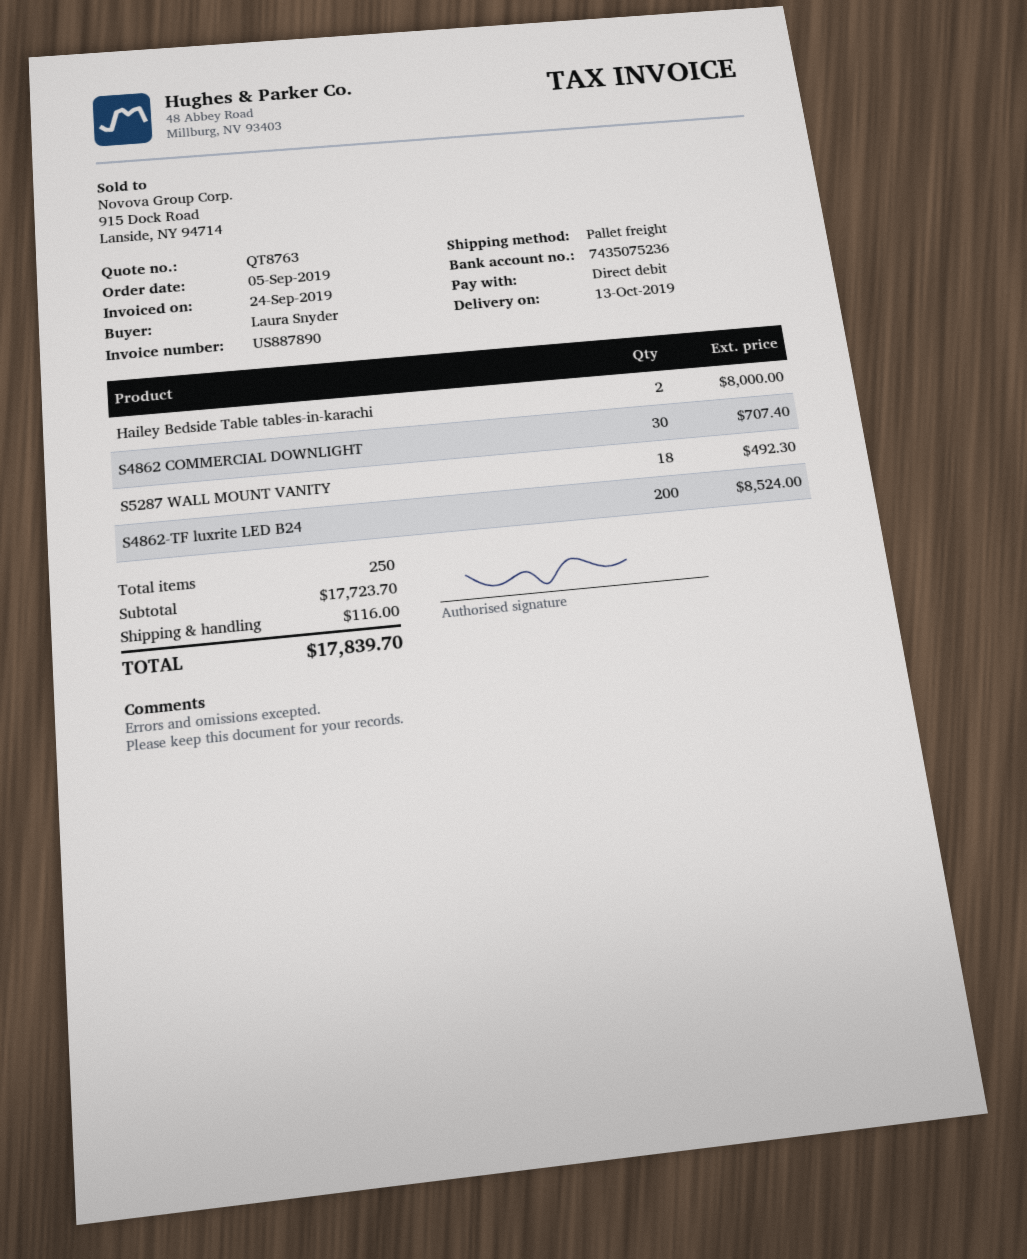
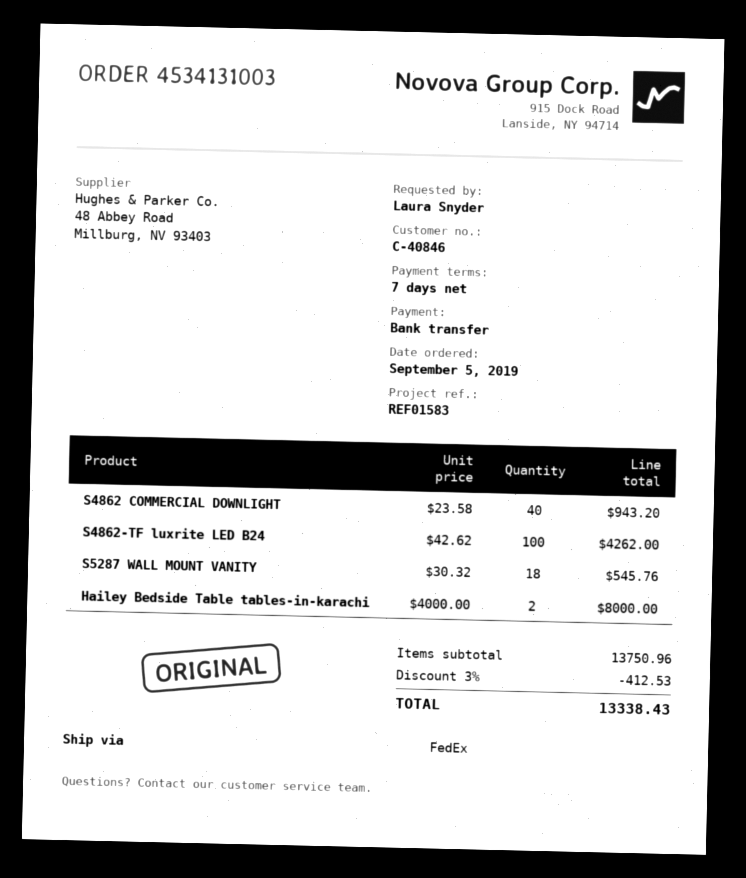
payment method: direct debit -> bank transfer
shipping method: pallet freight -> FedEx
S4862 COMMERCIAL DOWNLIGHT: 30 for 707.40 -> 40 for 943.20
S5287 WALL MOUNT VANITY: 18 for 492.30 -> 18 for 545.76
S4862-TF luxrite LED B24: 200 for 8524.00 -> 100 for 4262.00
subtotal: 17723.70 -> 13750.96
discount: none -> 3% = 412.53
shipping: 116.00 -> none
total: 17839.70 -> 13338.43

